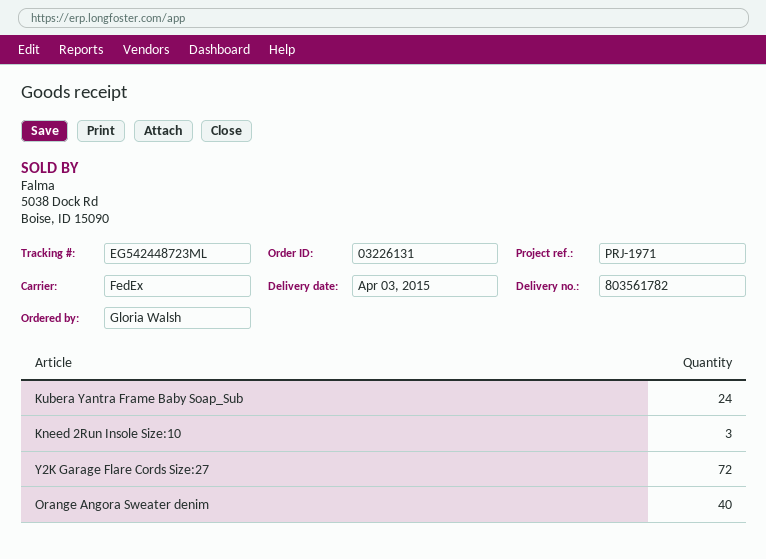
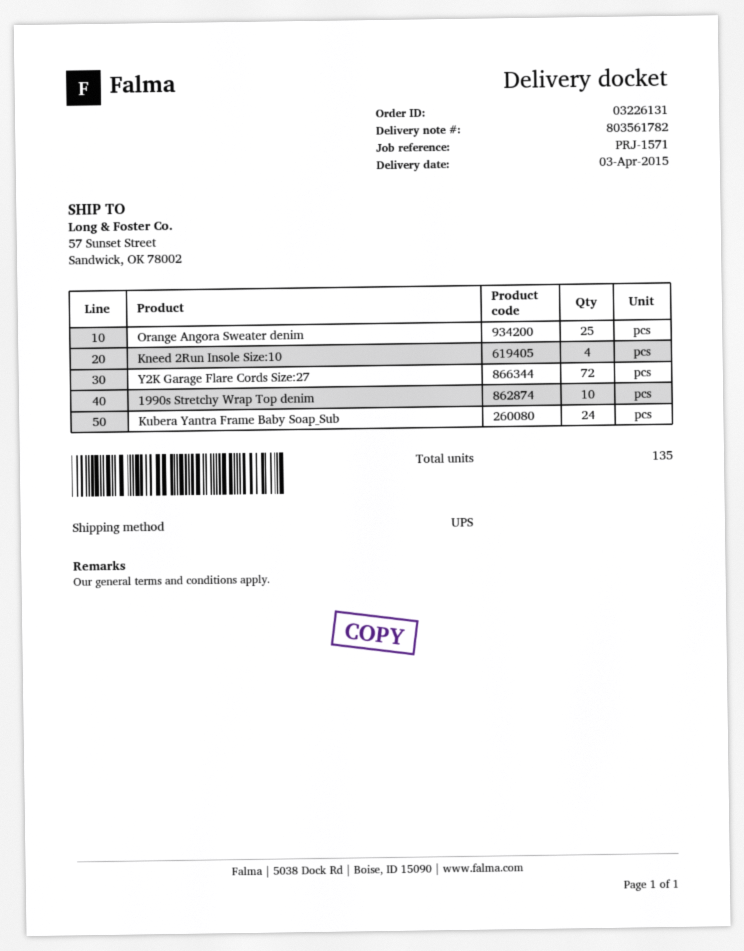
reference: PRJ-1971 -> PRJ-1571
shipping method: FedEx -> UPS
Kneed 2Run Insole Size:10: 3 -> 4
Orange Angora Sweater denim: 40 -> 25
1990s Stretchy Wrap Top denim: none -> 10

